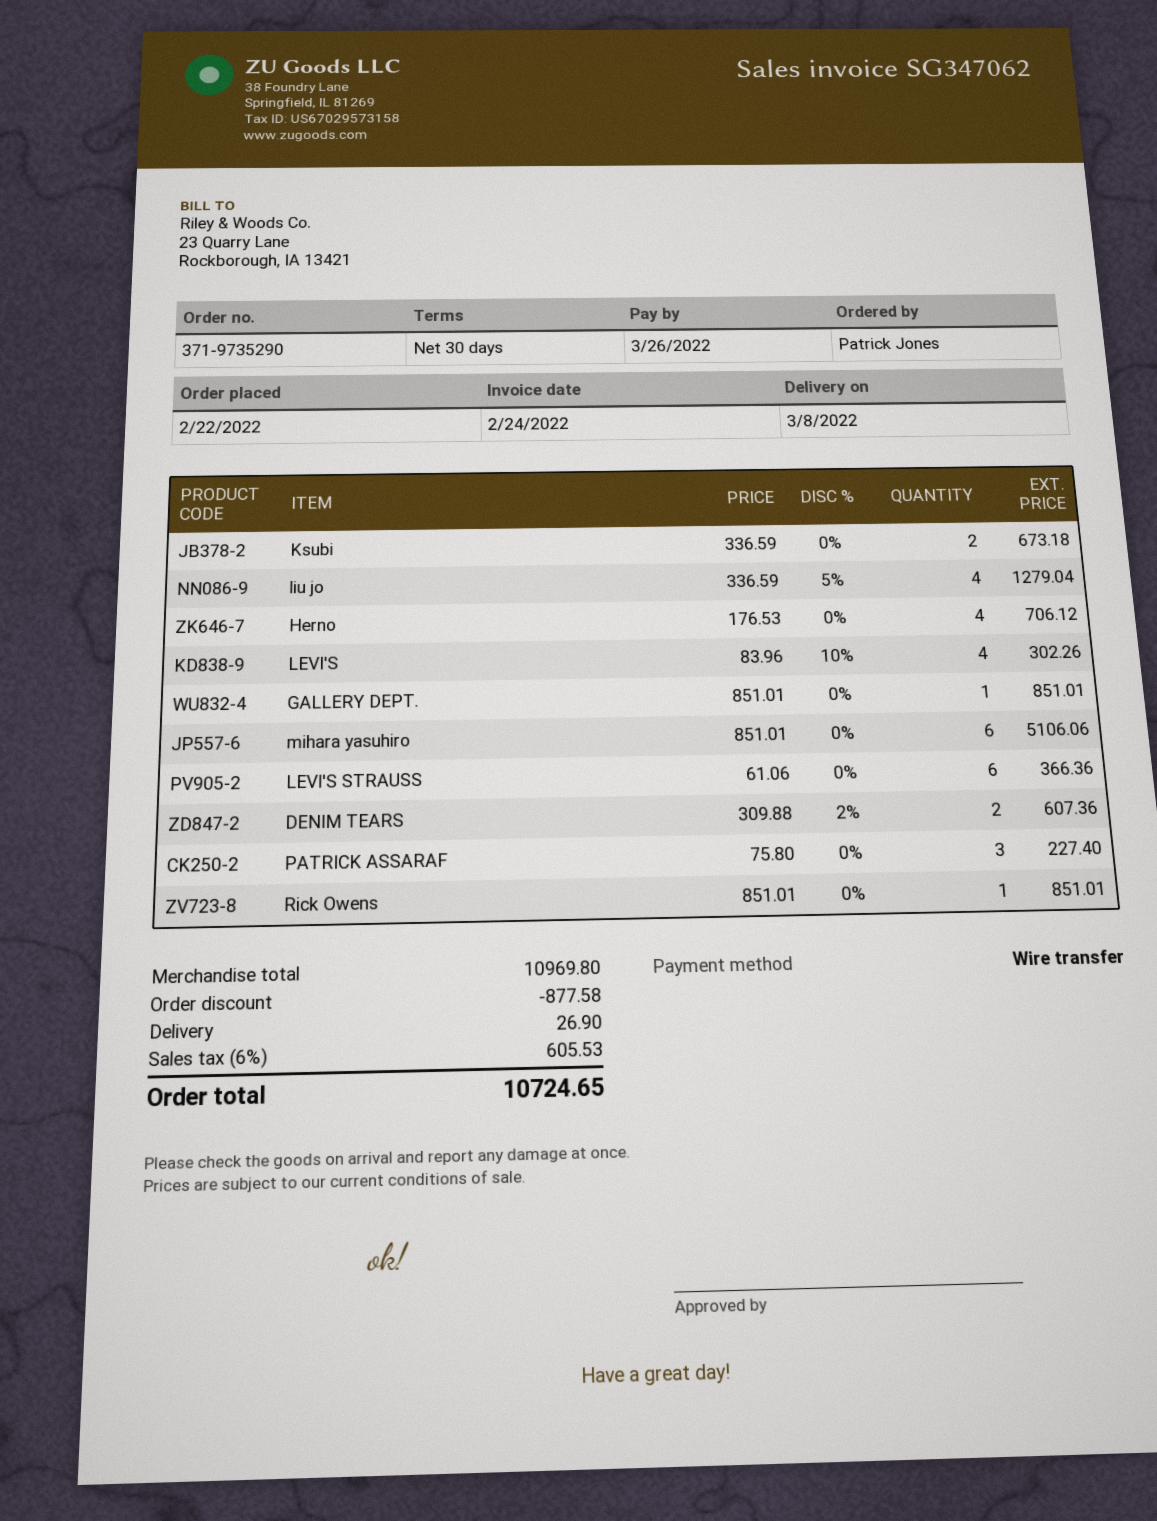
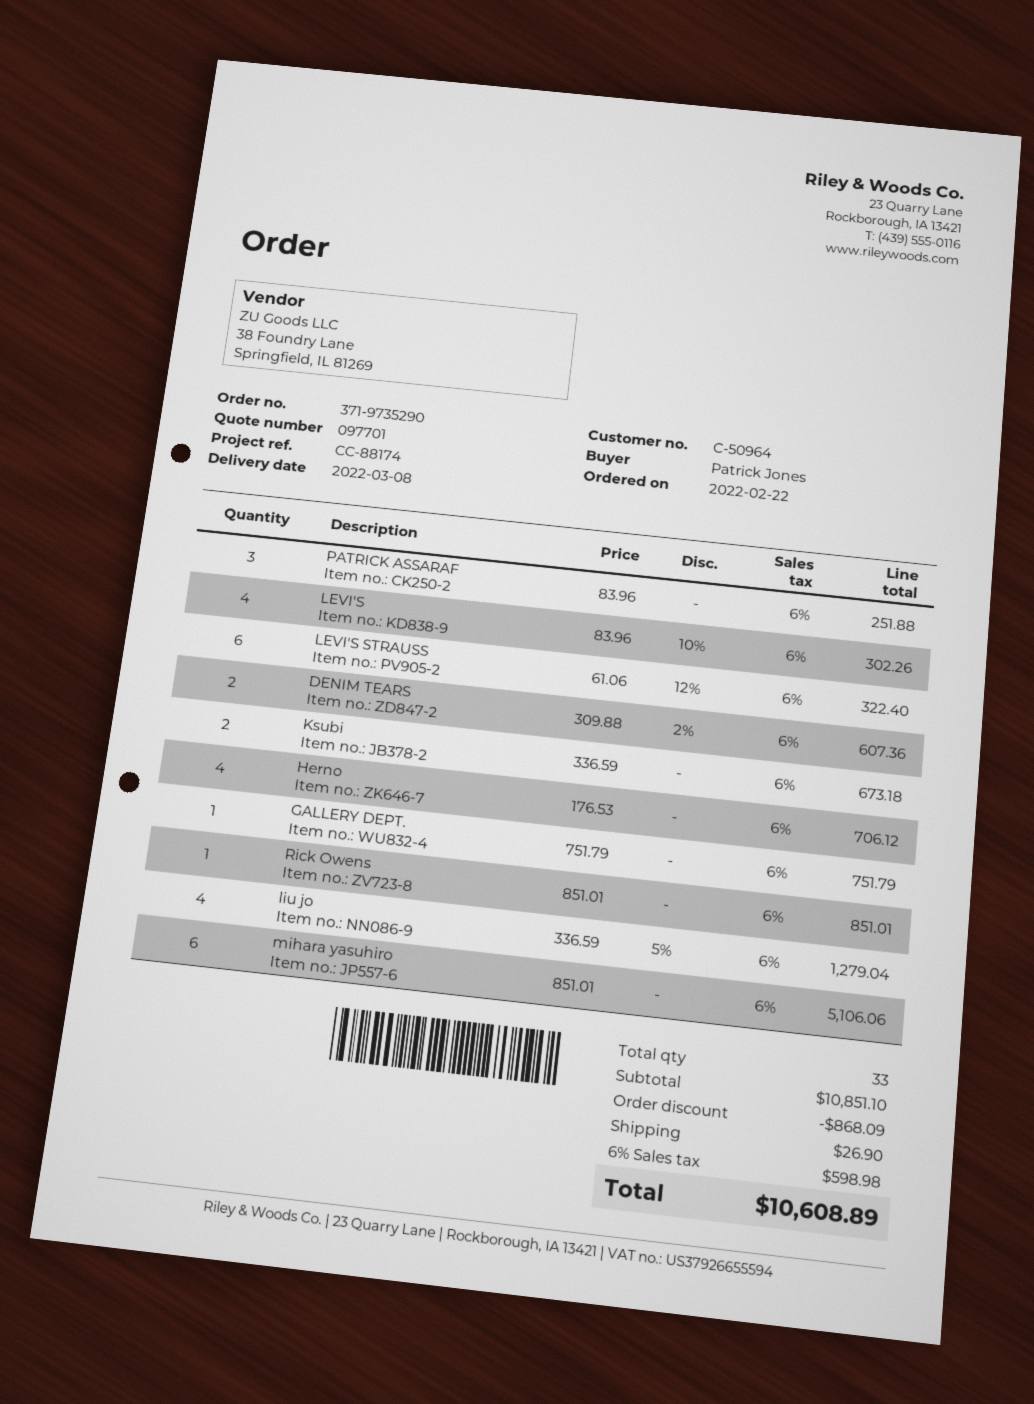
GALLERY DEPT.: 1 x 851.01 = 851.01 -> 1 x 751.79 = 751.79
LEVI'S STRAUSS: 6 x 61.06 = 366.36 -> 6 x 61.06 - 12% = 322.40
PATRICK ASSARAF: 3 x 75.80 = 227.40 -> 3 x 83.96 = 251.88
subtotal: 10969.80 -> 10851.10
discount: 877.58 -> 868.09
tax: 6% = 605.53 -> 6% = 598.98
total: 10724.65 -> 10608.89

